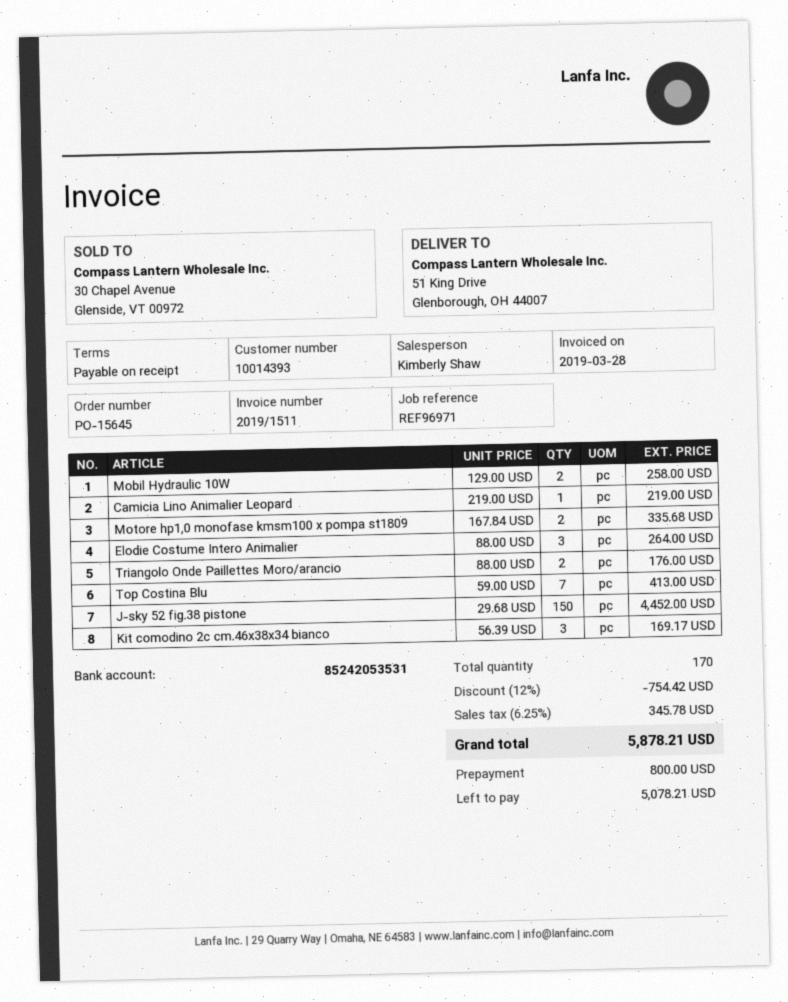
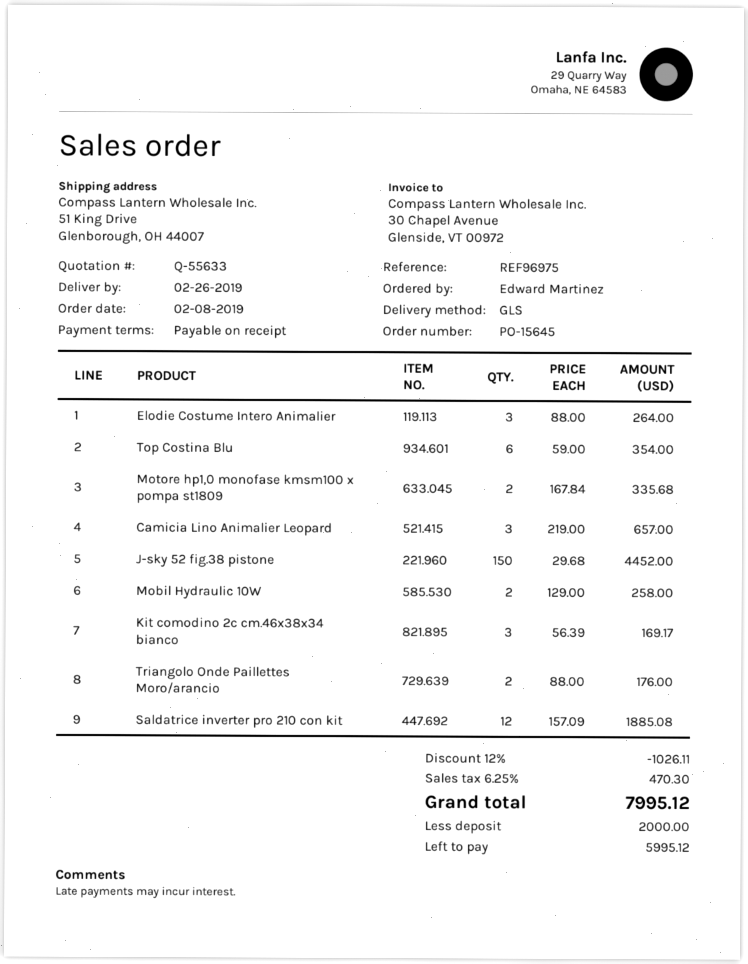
reference: REF96971 -> REF96975
Camicia Lino Animalier Leopard: 1 x 219.00 = 219.00 -> 3 x 219.00 = 657.00
Top Costina Blu: 7 x 59.00 = 413.00 -> 6 x 59.00 = 354.00
Saldatrice inverter pro 210 con kit: none -> 12 x 157.09 = 1885.08
discount: 12% = 754.42 -> 12% = 1026.11
tax: 6.25% = 345.78 -> 6.25% = 470.30
total: 5878.21 -> 7995.12
deposit: 800.00 -> 2000.00
balance: 5078.21 -> 5995.12

